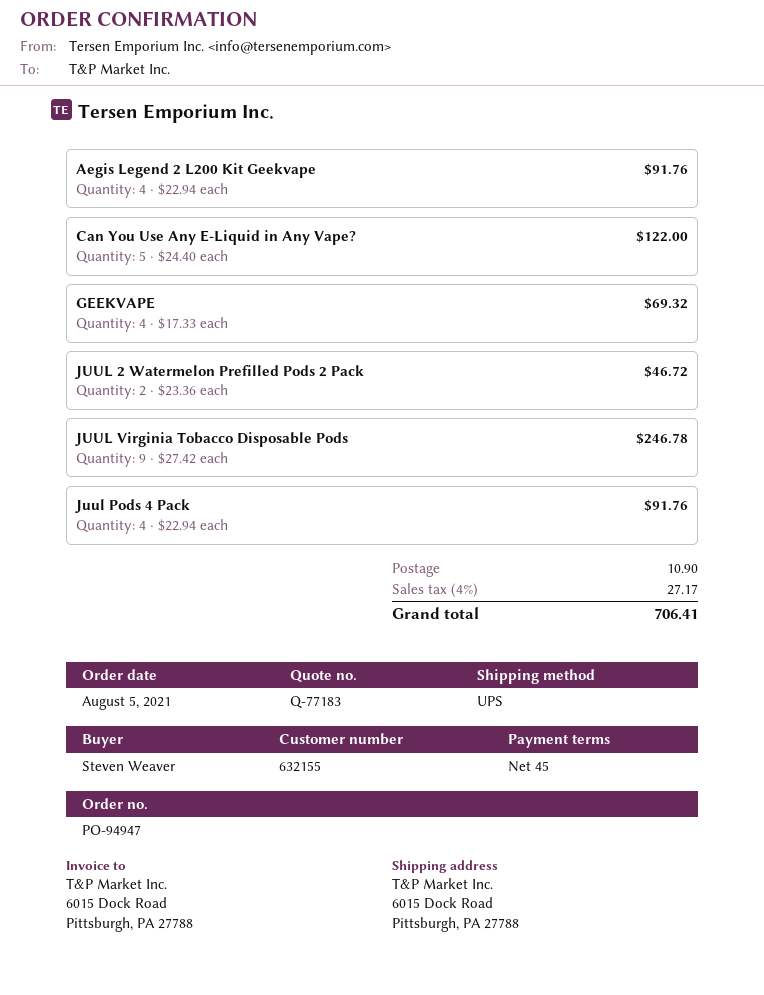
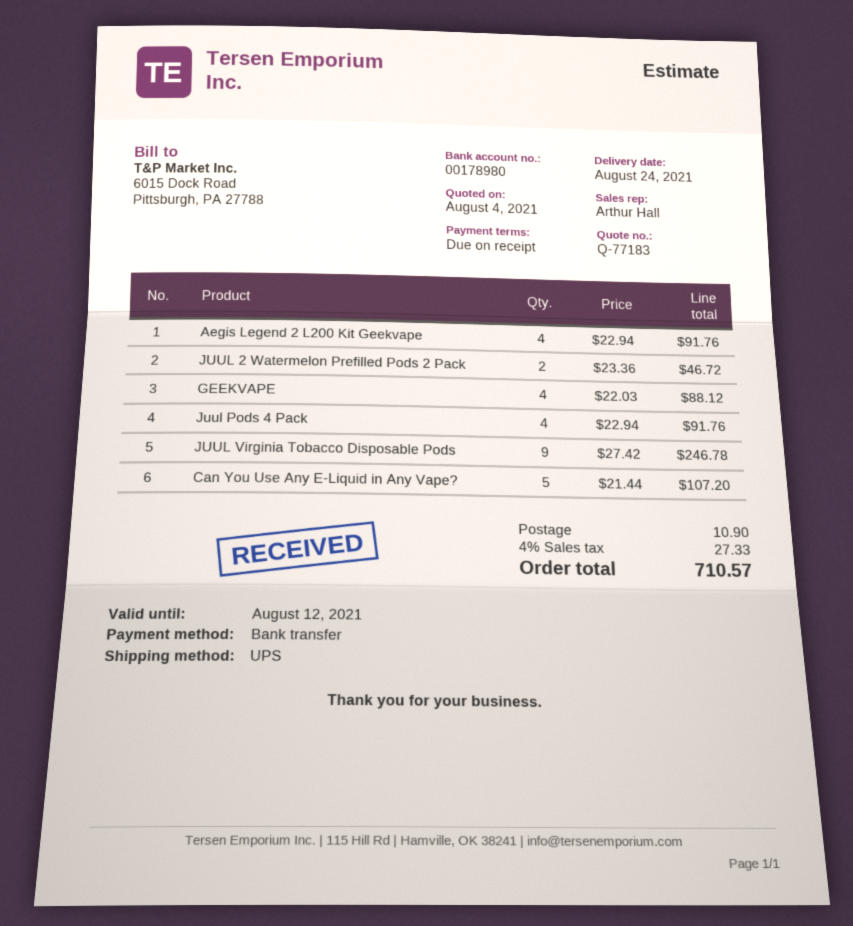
payment terms: 45 days -> on receipt
Can You Use Any E-Liquid in Any Vape?: 5 x 24.40 = 122.00 -> 5 x 21.44 = 107.20
GEEKVAPE: 4 x 17.33 = 69.32 -> 4 x 22.03 = 88.12
tax: 4% = 27.17 -> 4% = 27.33
total: 706.41 -> 710.57

